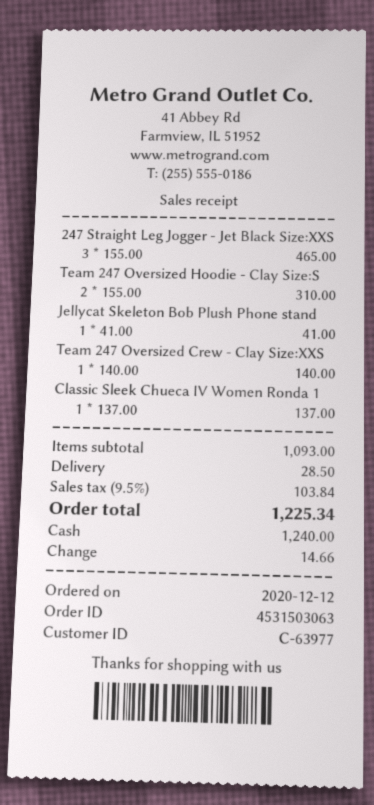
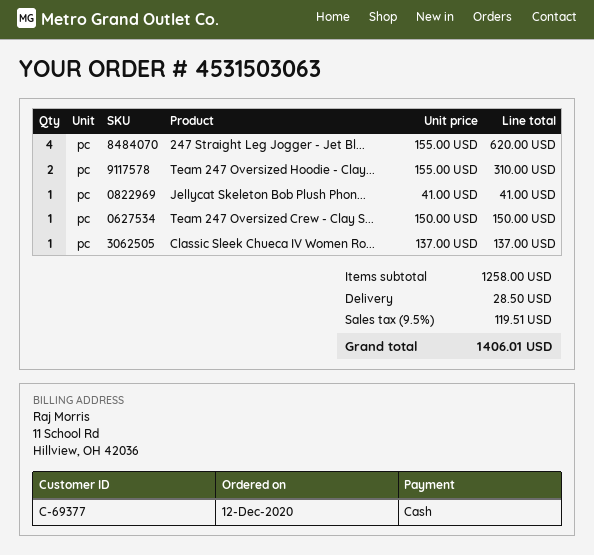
customer number: C-63977 -> C-69377
247 Straight Leg Jogger - Jet Black Size:XXS: 3 x 155.00 = 465.00 -> 4 x 155.00 = 620.00
Team 247 Oversized Crew - Clay Size:XXS: 1 x 140.00 = 140.00 -> 1 x 150.00 = 150.00
subtotal: 1093.00 -> 1258.00
tax: 9.5% = 103.84 -> 9.5% = 119.51
total: 1225.34 -> 1406.01

